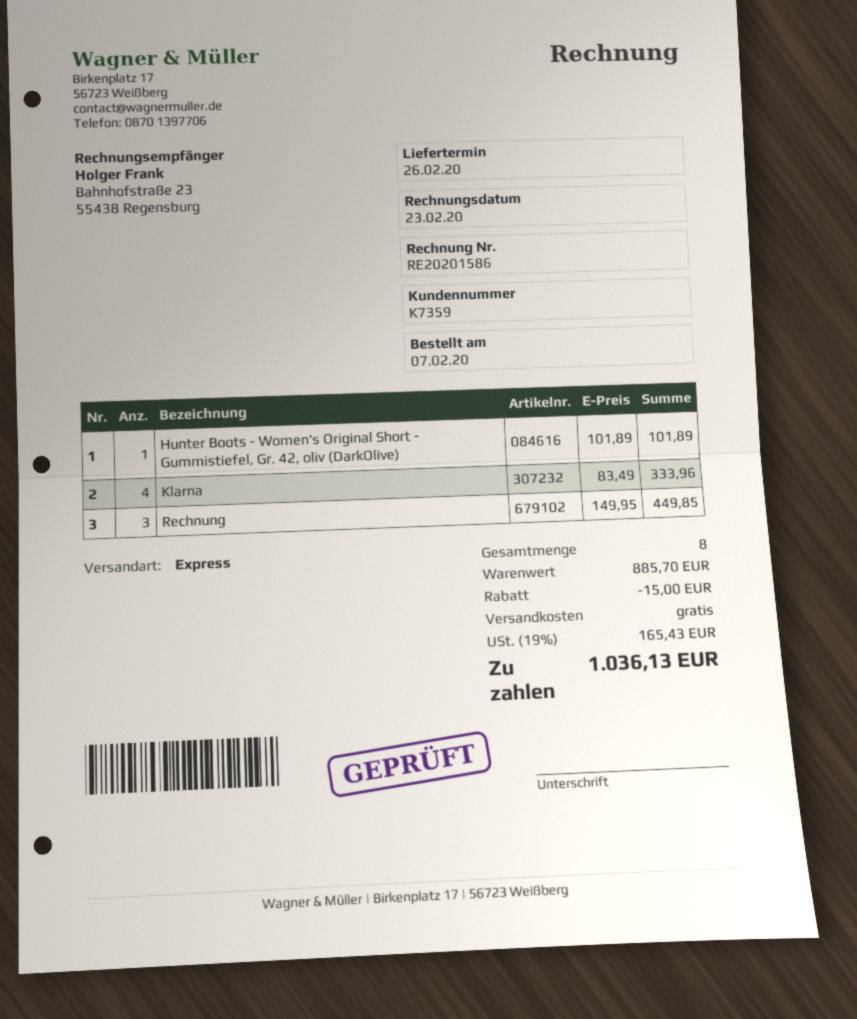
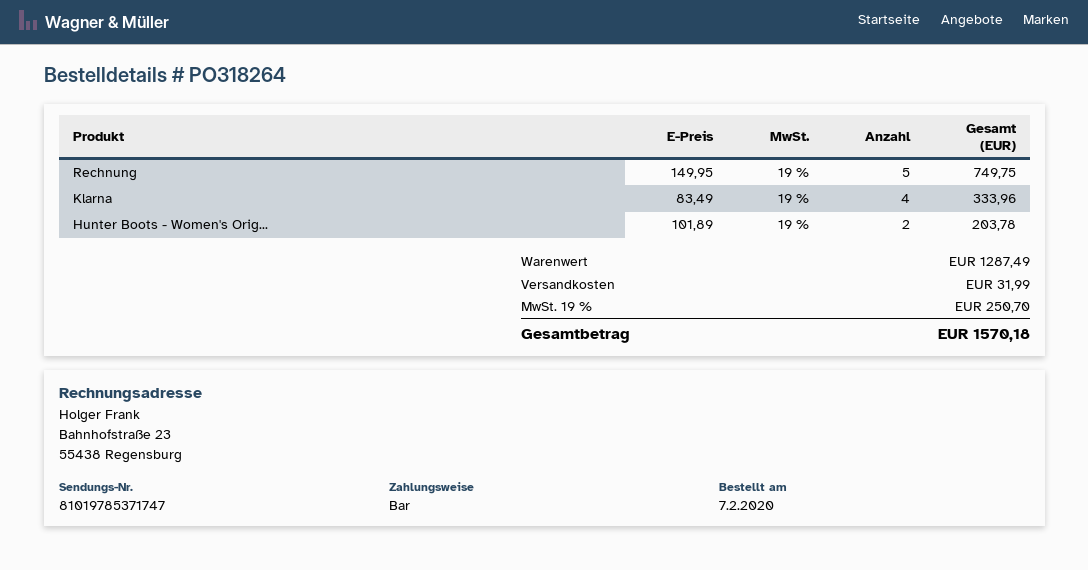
Hunter Boots - Women's Original Short - Gummistiefel, Gr. 42, oliv (DarkOlive): 1 x 101.89 = 101.89 -> 2 x 101.89 = 203.78
Rechnung: 3 x 149.95 = 449.85 -> 5 x 149.95 = 749.75
subtotal: 885.70 -> 1287.49
discount: 15.00 -> none
shipping: 0.00 -> 31.99
tax: 19% = 165.43 -> 19% = 250.70
total: 1036.13 -> 1570.18

